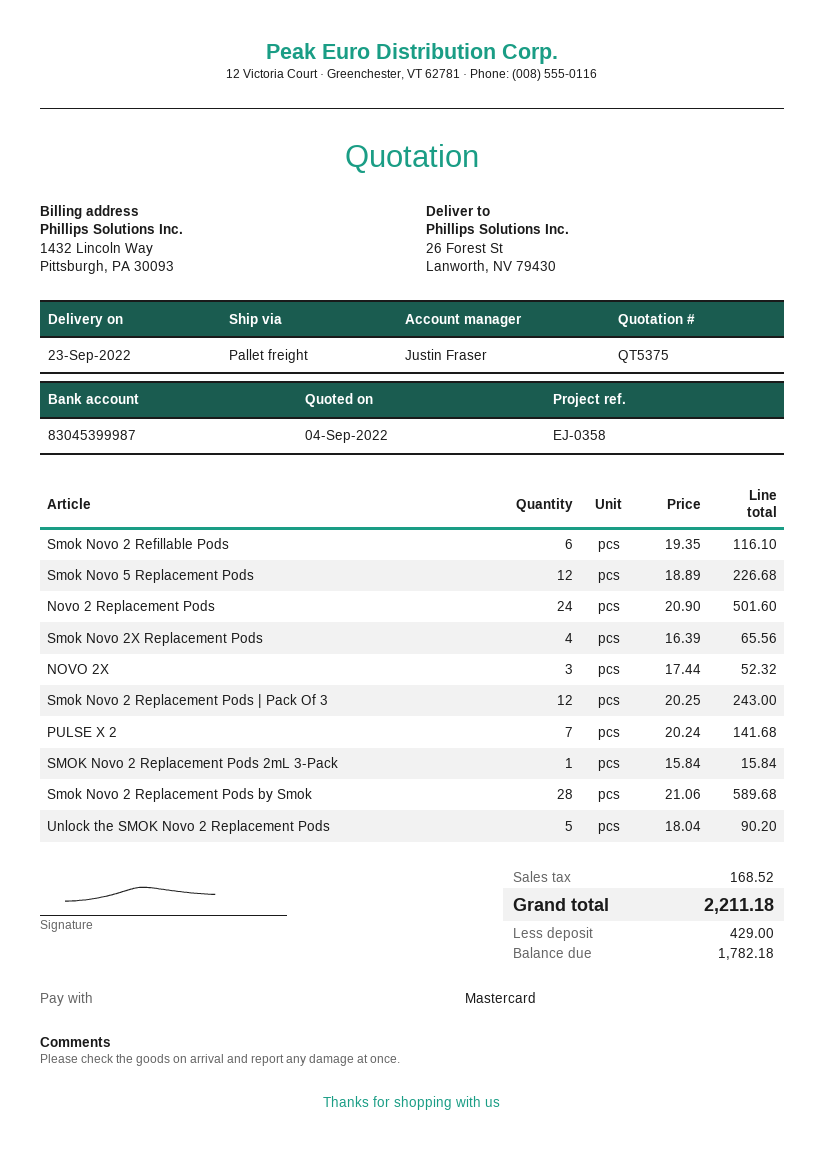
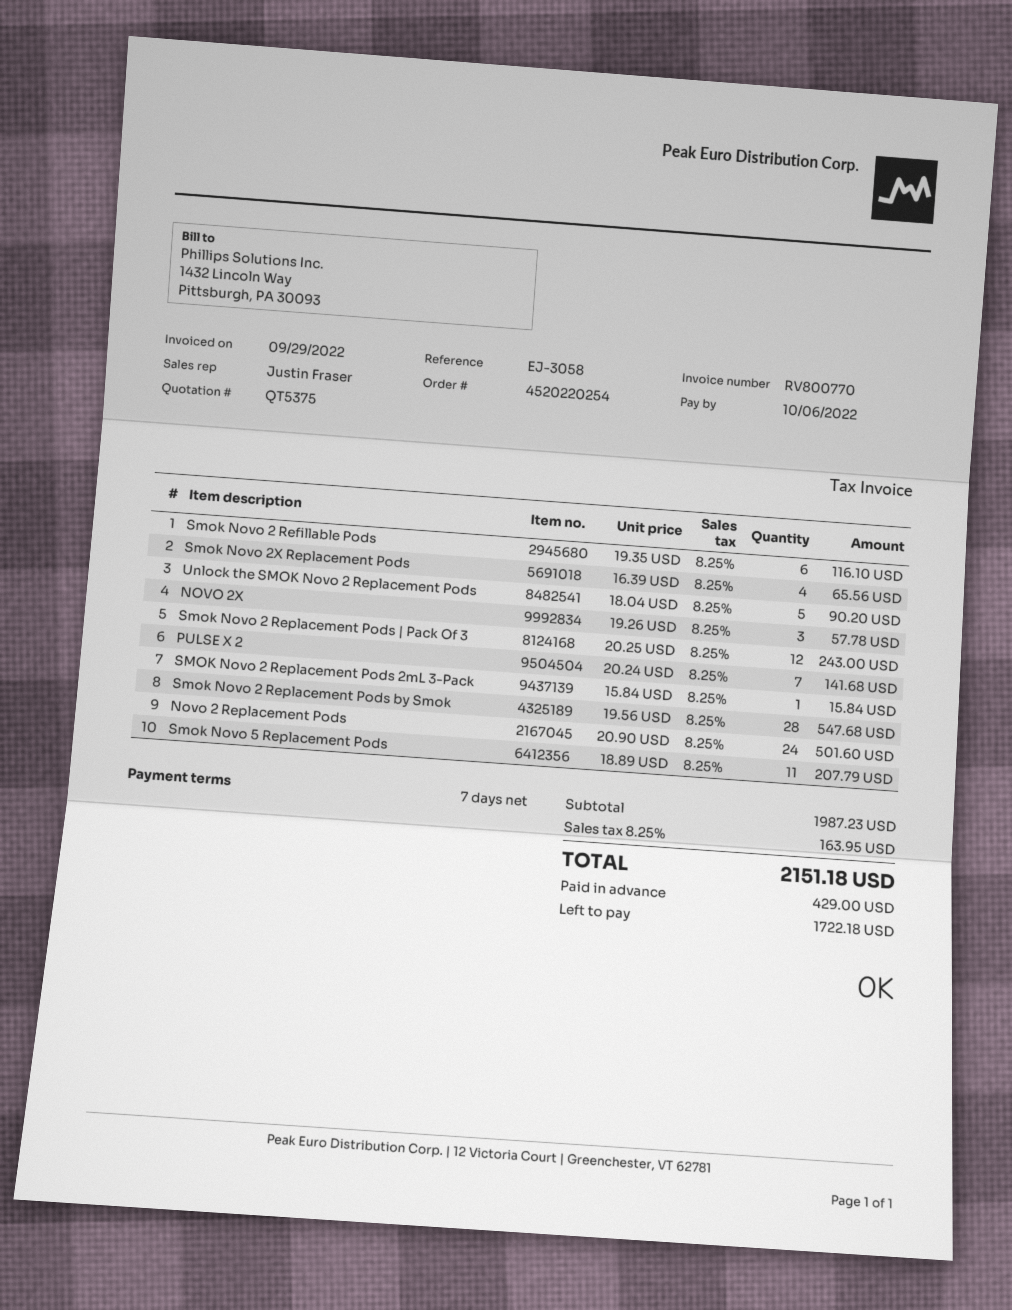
reference: EJ-0358 -> EJ-3058
Smok Novo 5 Replacement Pods: 12 x 18.89 = 226.68 -> 11 x 18.89 = 207.79
NOVO 2X: 3 x 17.44 = 52.32 -> 3 x 19.26 = 57.78
Smok Novo 2 Replacement Pods by Smok: 28 x 21.06 = 589.68 -> 28 x 19.56 = 547.68
tax: 168.52 -> 163.95
total: 2211.18 -> 2151.18
balance: 1782.18 -> 1722.18

